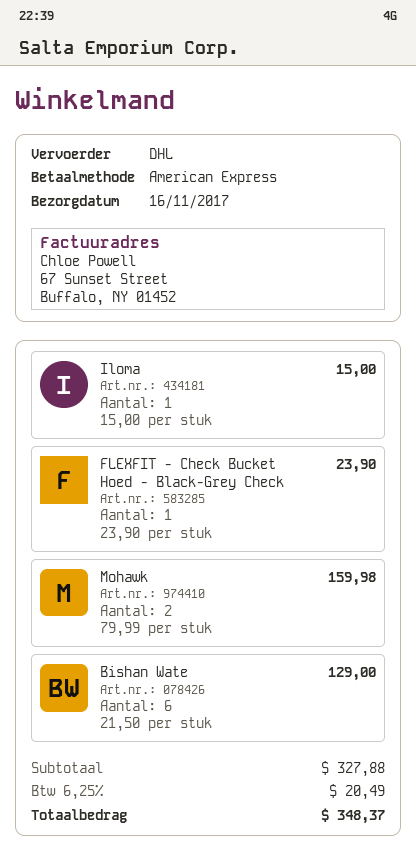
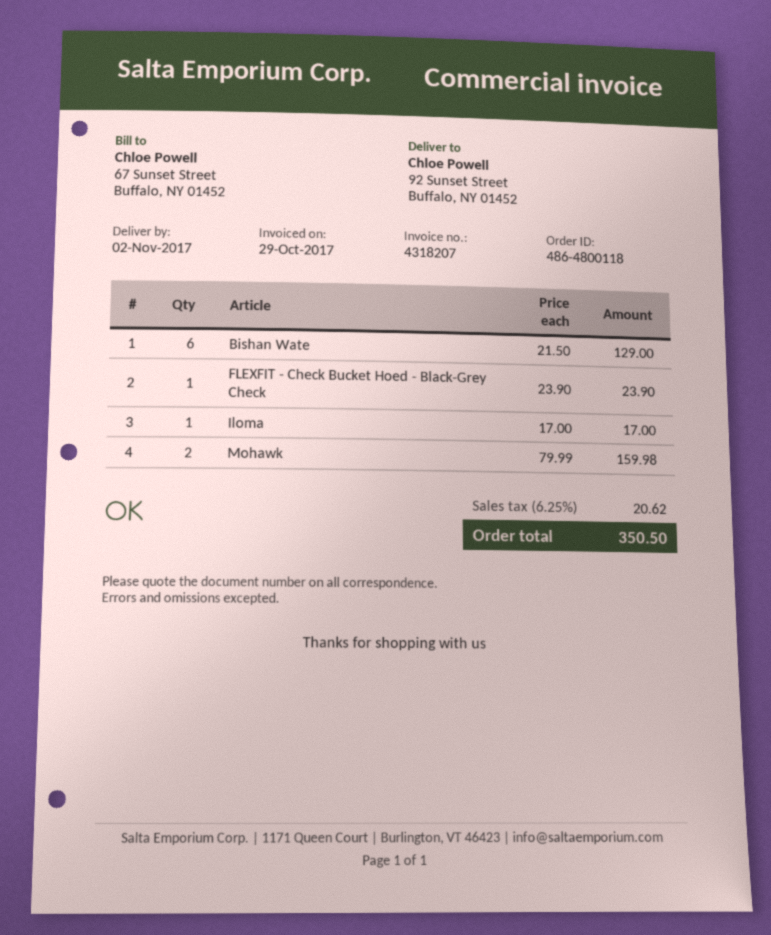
delivery date: 2017-11-16 -> 2017-11-02
Iloma: 1 x 15.00 = 15.00 -> 1 x 17.00 = 17.00
tax: 6.25% = 20.49 -> 6.25% = 20.62
total: 348.37 -> 350.50

